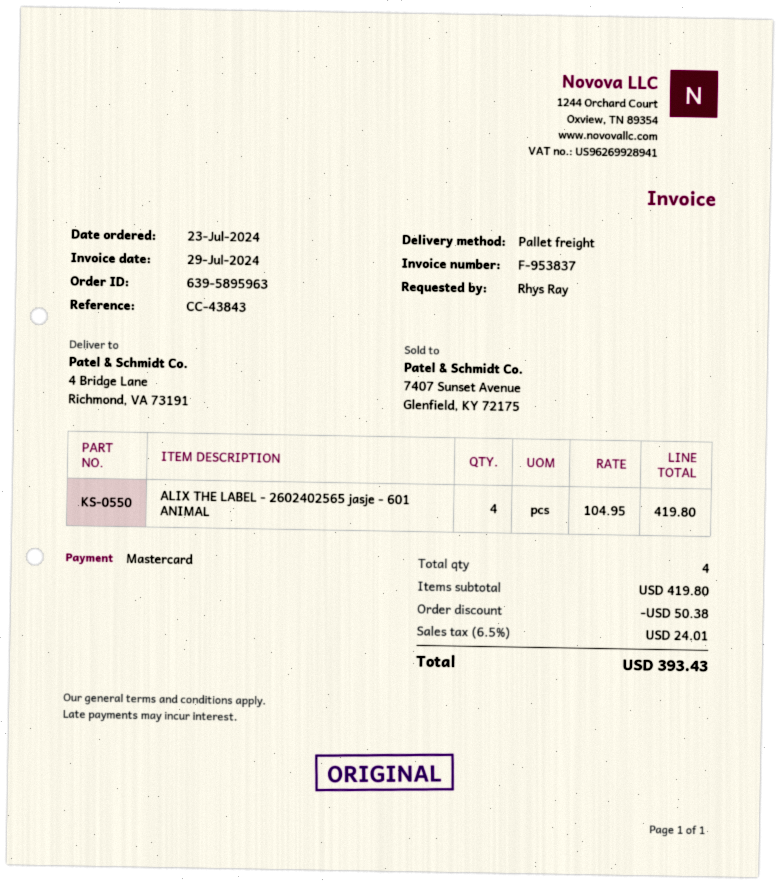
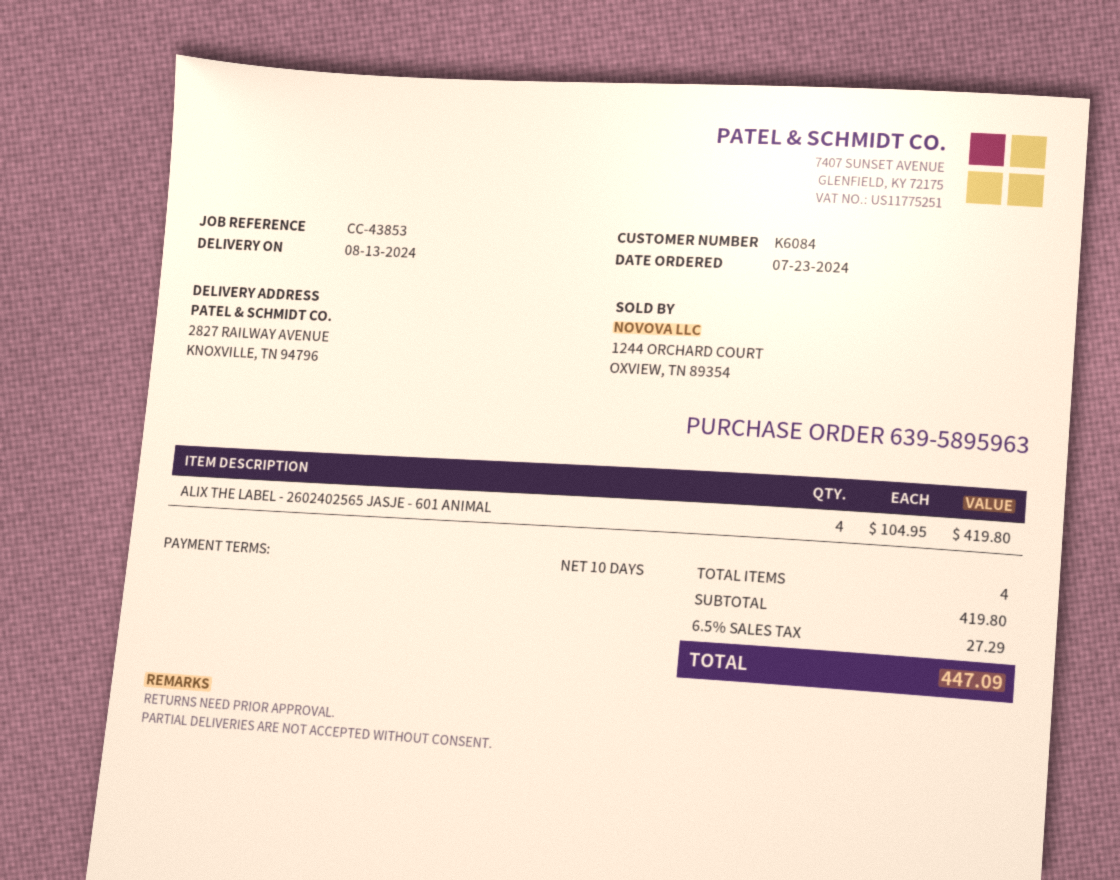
reference: CC-43843 -> CC-43853
ship to: 4 Bridge Lane, Richmond, VA 73191 -> 2827 RAILWAY AVENUE, KNOXVILLE, TN 94796
discount: 50.38 -> none
tax: 6.5% = 24.01 -> 6.5% = 27.29
total: 393.43 -> 447.09

